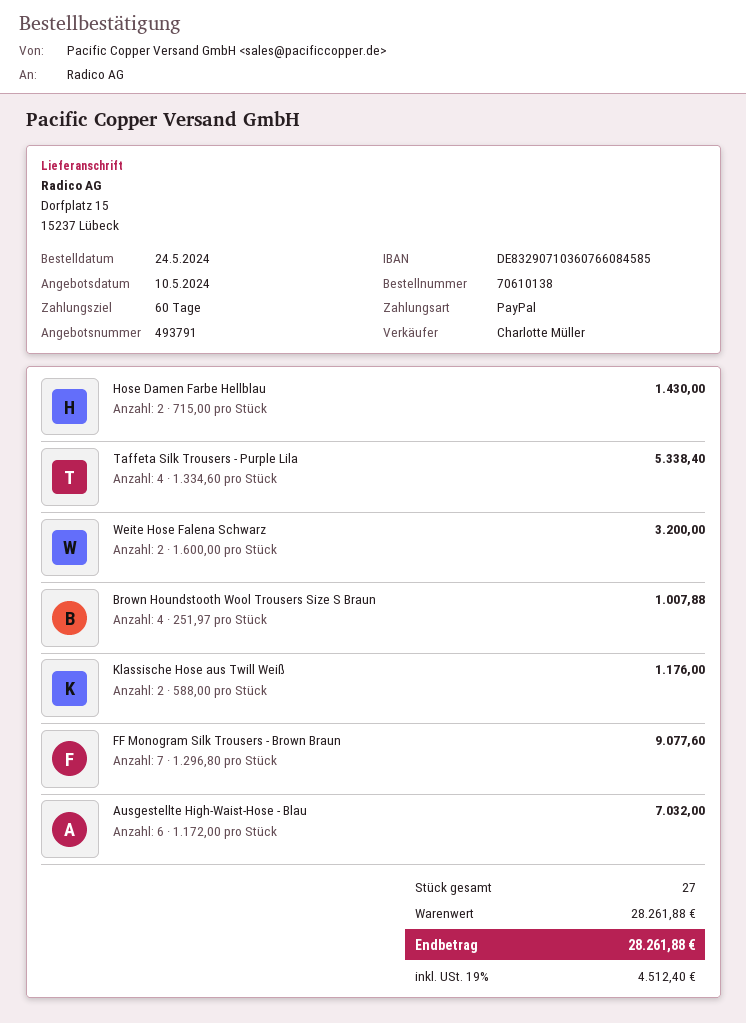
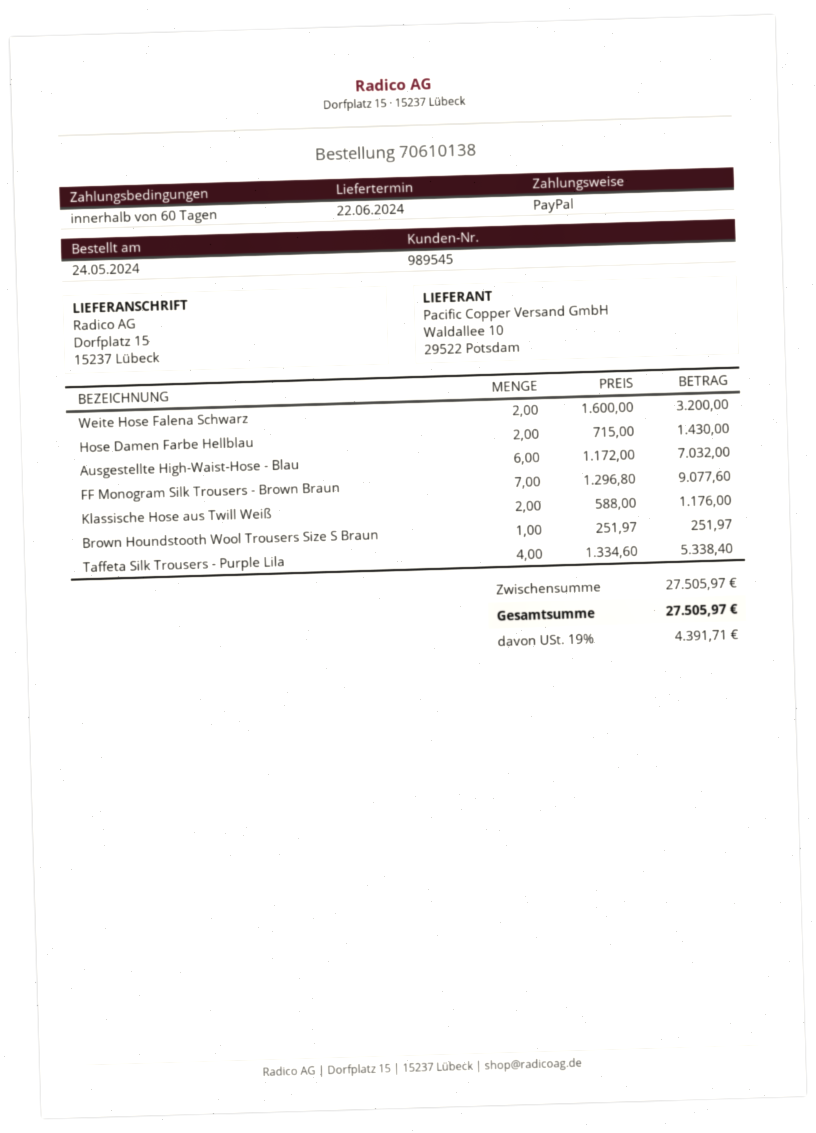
Brown Houndstooth Wool Trousers Size S Braun: 4 x 251.97 = 1007.88 -> 1 x 251.97 = 251.97
subtotal: 28261.88 -> 27505.97
tax: 19% = 4512.40 -> 19% = 4391.71
total: 28261.88 -> 27505.97

